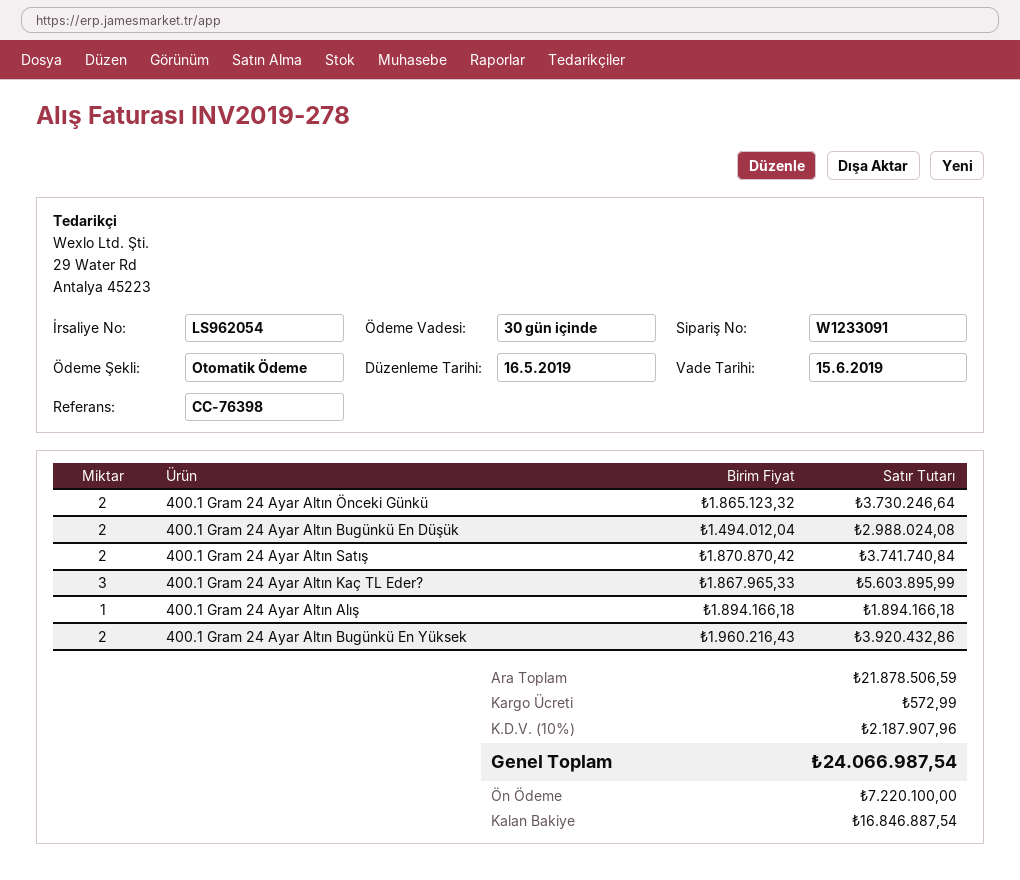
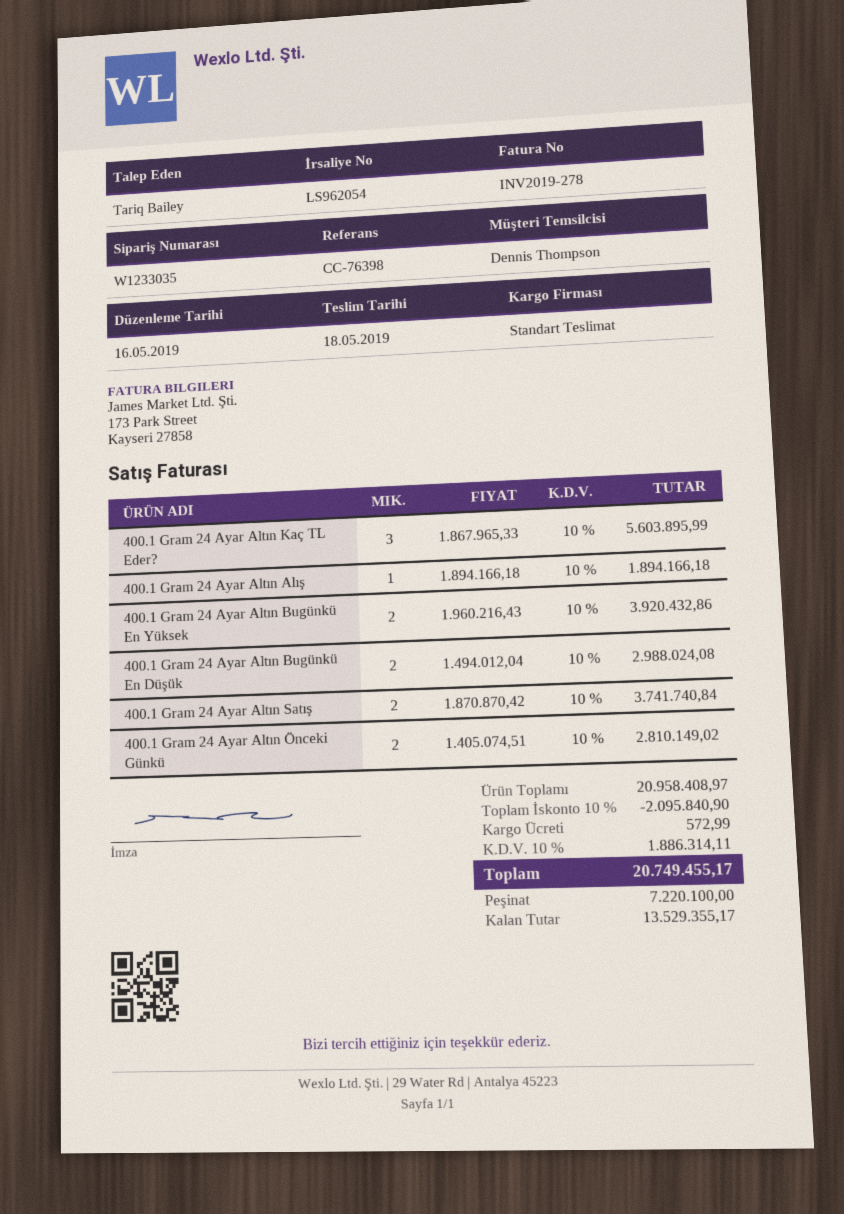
order number: W1233091 -> W1233035
400.1 Gram 24 Ayar Altın Önceki Günkü: 2 x 1865123.32 = 3730246.64 -> 2 x 1405074.51 = 2810149.02
subtotal: 21878506.59 -> 20958408.97
discount: none -> 10% = 2095840.90
tax: 10% = 2187907.96 -> 10% = 1886314.11
total: 24066987.54 -> 20749455.17
balance: 16846887.54 -> 13529355.17

